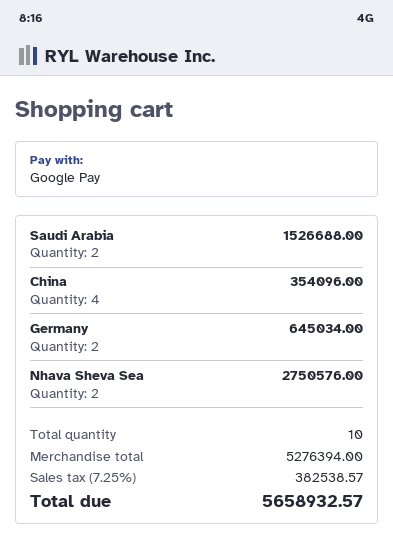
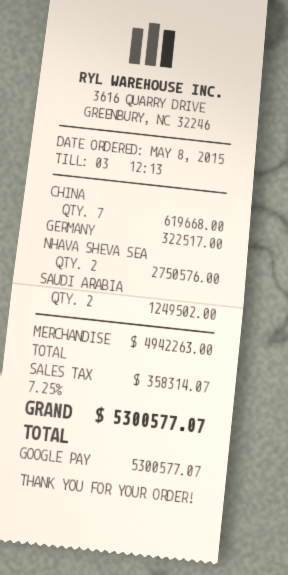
Saudi Arabia: 2 for 1526688.00 -> 2 for 1249502.00
China: 4 for 354096.00 -> 7 for 619668.00
Germany: 2 for 645034.00 -> 1 for 322517.00
subtotal: 5276394.00 -> 4942263.00
tax: 7.25% = 382538.57 -> 7.25% = 358314.07
total: 5658932.57 -> 5300577.07

